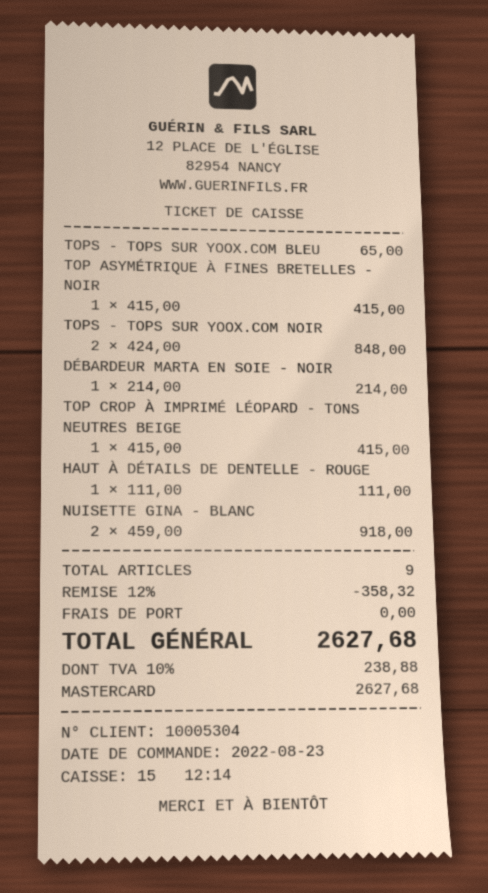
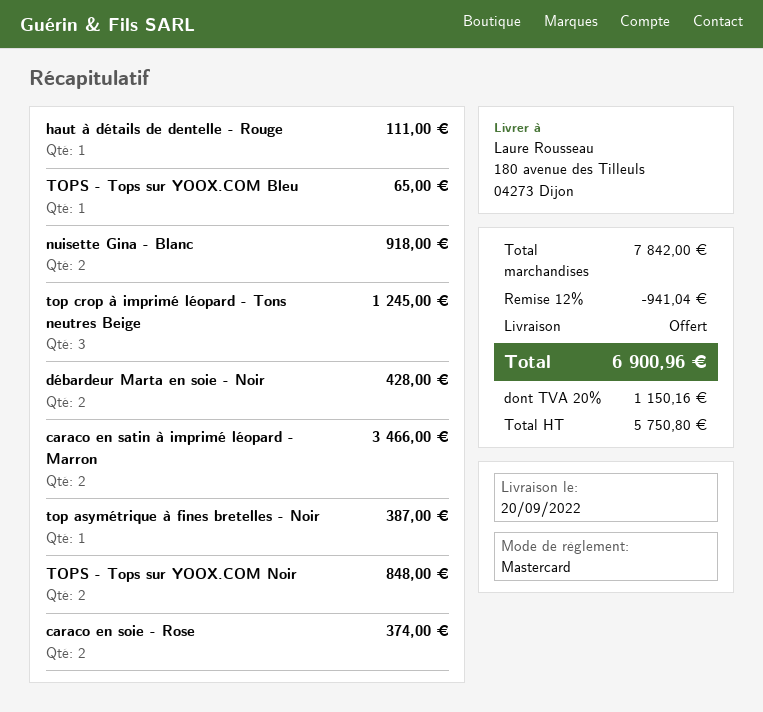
TOP ASYMÉTRIQUE À FINES BRETELLES - NOIR: 1 for 415.00 -> 1 for 387.00
DÉBARDEUR MARTA EN SOIE - NOIR: 1 for 214.00 -> 2 for 428.00
TOP CROP À IMPRIMÉ LÉOPARD - TONS NEUTRES BEIGE: 1 for 415.00 -> 3 for 1245.00
caraco en satin à imprimé léopard - Marron: none -> 2 for 3466.00
caraco en soie - Rose: none -> 2 for 374.00
discount: 12% = 358.32 -> 12% = 941.04
tax: 10% = 238.88 -> 20% = 1150.16
total: 2627.68 -> 6900.96

